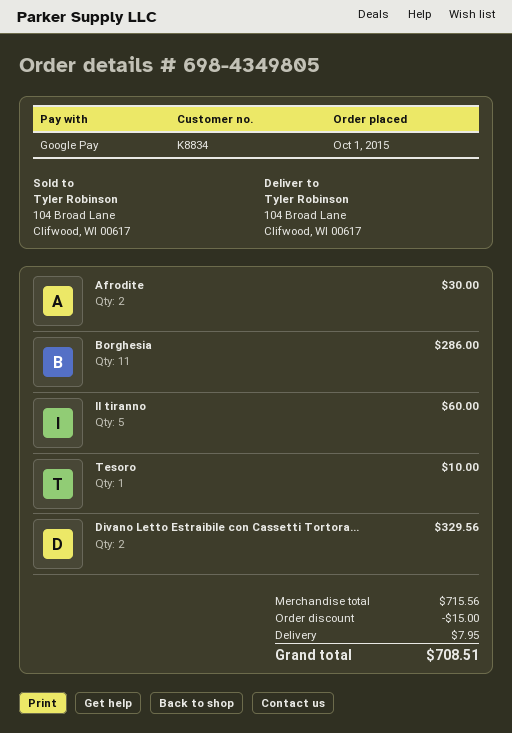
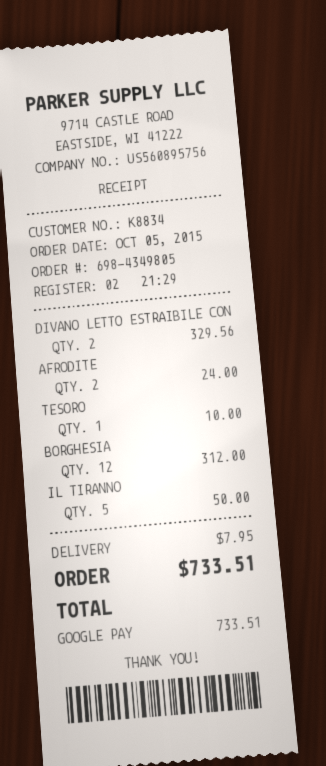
order date: 2015-10-01 -> 2015-10-05
Afrodite: 2 for 30.00 -> 2 for 24.00
Borghesia: 11 for 286.00 -> 12 for 312.00
Il tiranno: 5 for 60.00 -> 5 for 50.00
discount: 15.00 -> none
total: 708.51 -> 733.51

